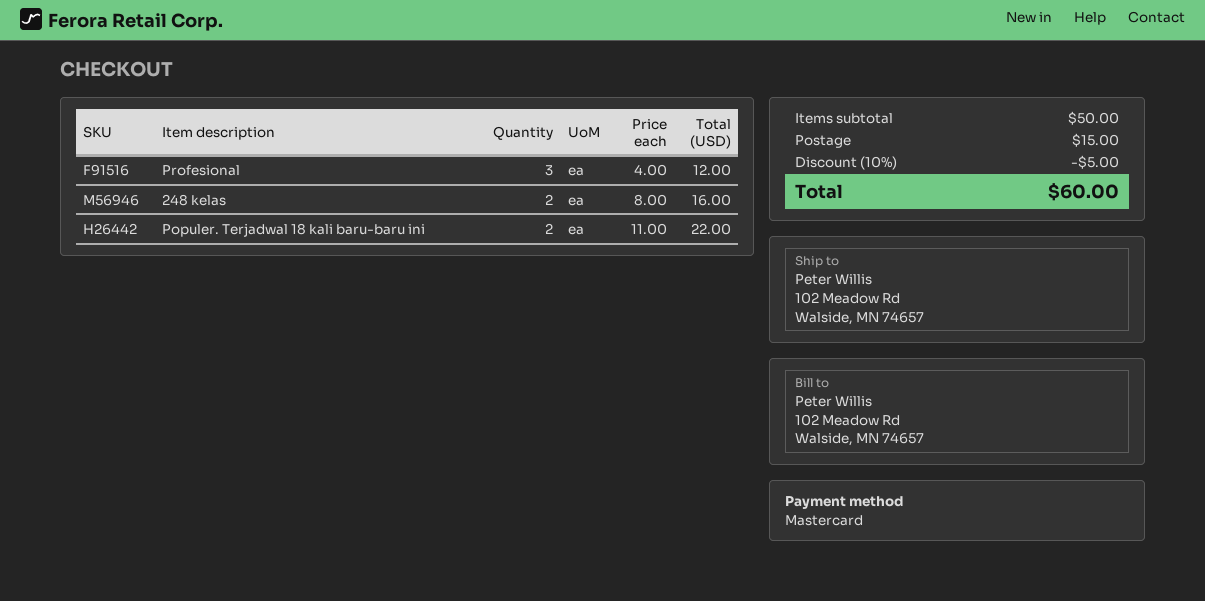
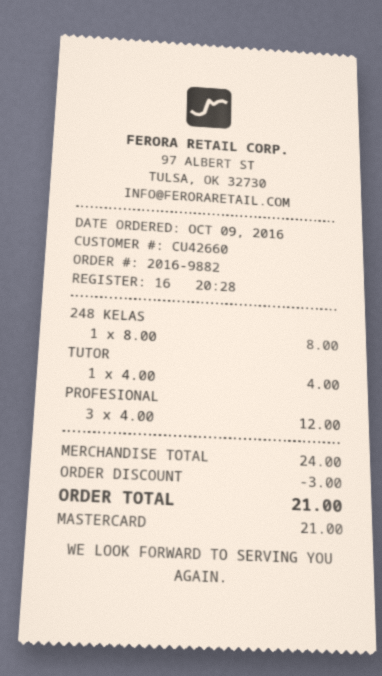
248 kelas: 2 x 8.00 = 16.00 -> 1 x 8.00 = 8.00
Populer. Terjadwal 18 kali baru-baru ini: 2 x 11.00 = 22.00 -> none
TUTOR: none -> 1 x 4.00 = 4.00
subtotal: 50.00 -> 24.00
discount: 5.00 -> 3.00
shipping: 15.00 -> none
total: 60.00 -> 21.00

